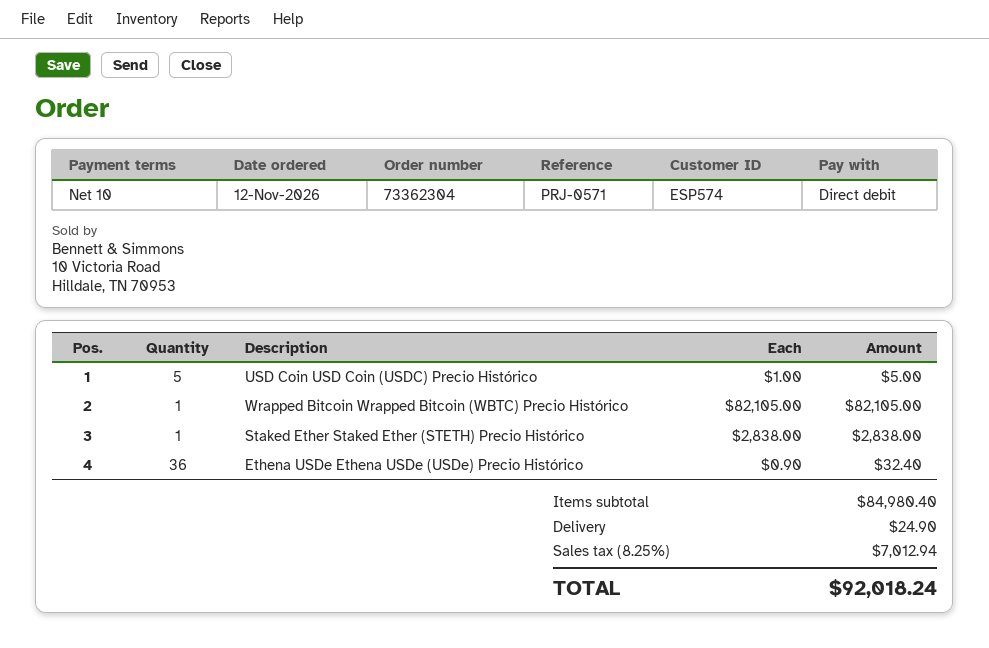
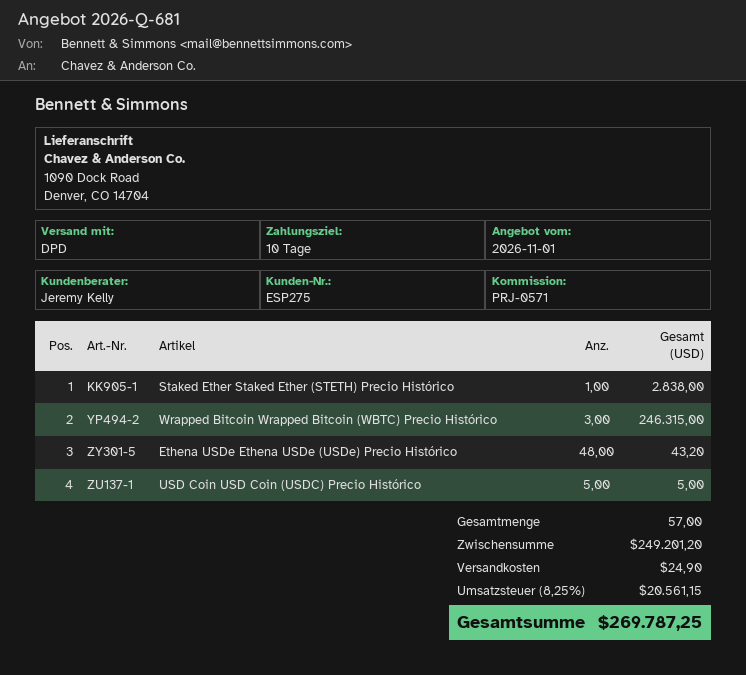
customer number: ESP574 -> ESP275
Wrapped Bitcoin Wrapped Bitcoin (WBTC) Precio Histórico: 1 for 82105.00 -> 3 for 246315.00
Ethena USDe Ethena USDe (USDe) Precio Histórico: 36 for 32.40 -> 48 for 43.20
subtotal: 84980.40 -> 249201.20
tax: 8.25% = 7012.94 -> 8.25% = 20561.15
total: 92018.24 -> 269787.25

